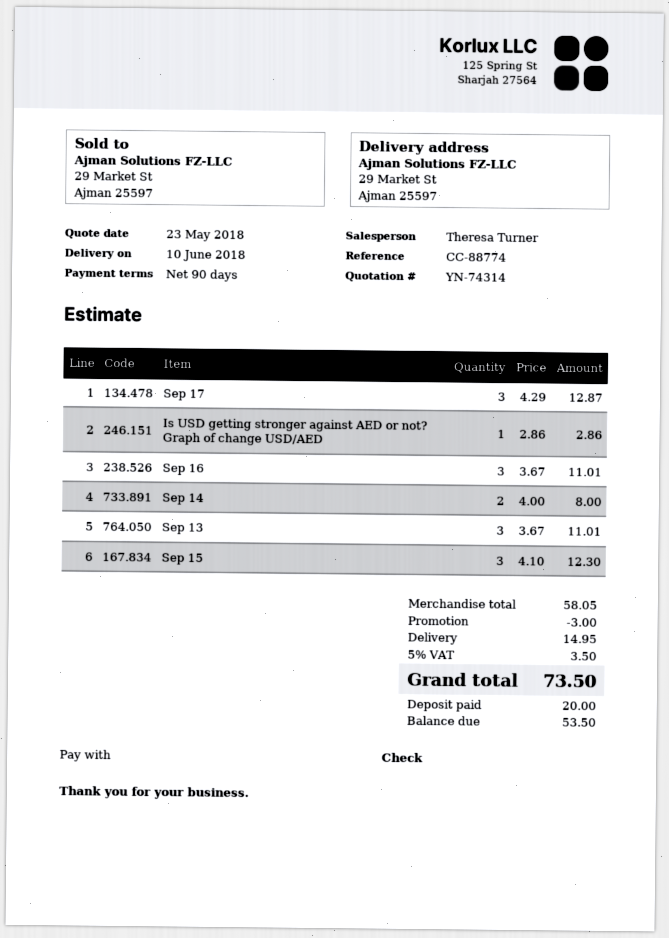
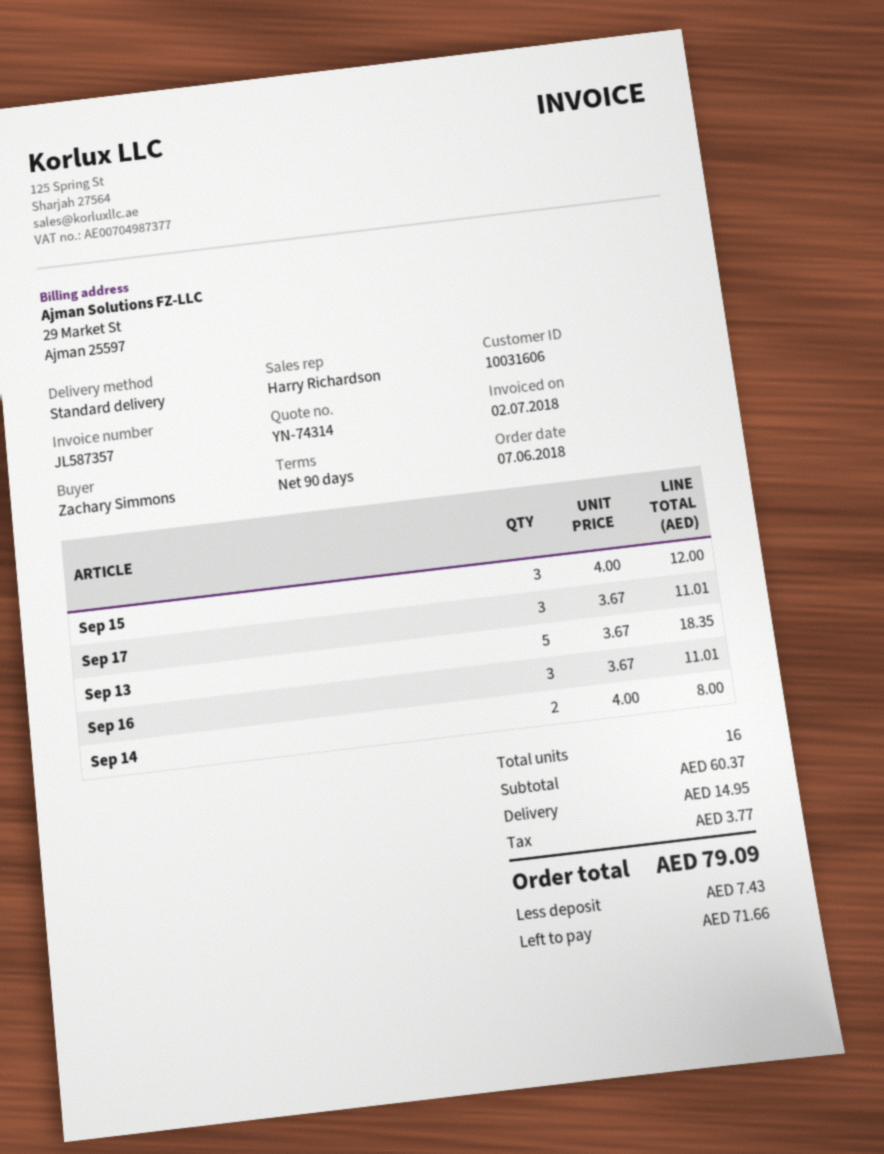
sales rep: Theresa Turner -> Harry Richardson
Sep 17: 3 x 4.29 = 12.87 -> 3 x 3.67 = 11.01
Is USD getting stronger against AED or not? Graph of change USD/AED: 1 x 2.86 = 2.86 -> none
Sep 13: 3 x 3.67 = 11.01 -> 5 x 3.67 = 18.35
Sep 15: 3 x 4.10 = 12.30 -> 3 x 4.00 = 12.00
subtotal: 58.05 -> 60.37
discount: 3.00 -> none
tax: 3.50 -> 3.77
total: 73.50 -> 79.09
deposit: 20.00 -> 7.43
balance: 53.50 -> 71.66

